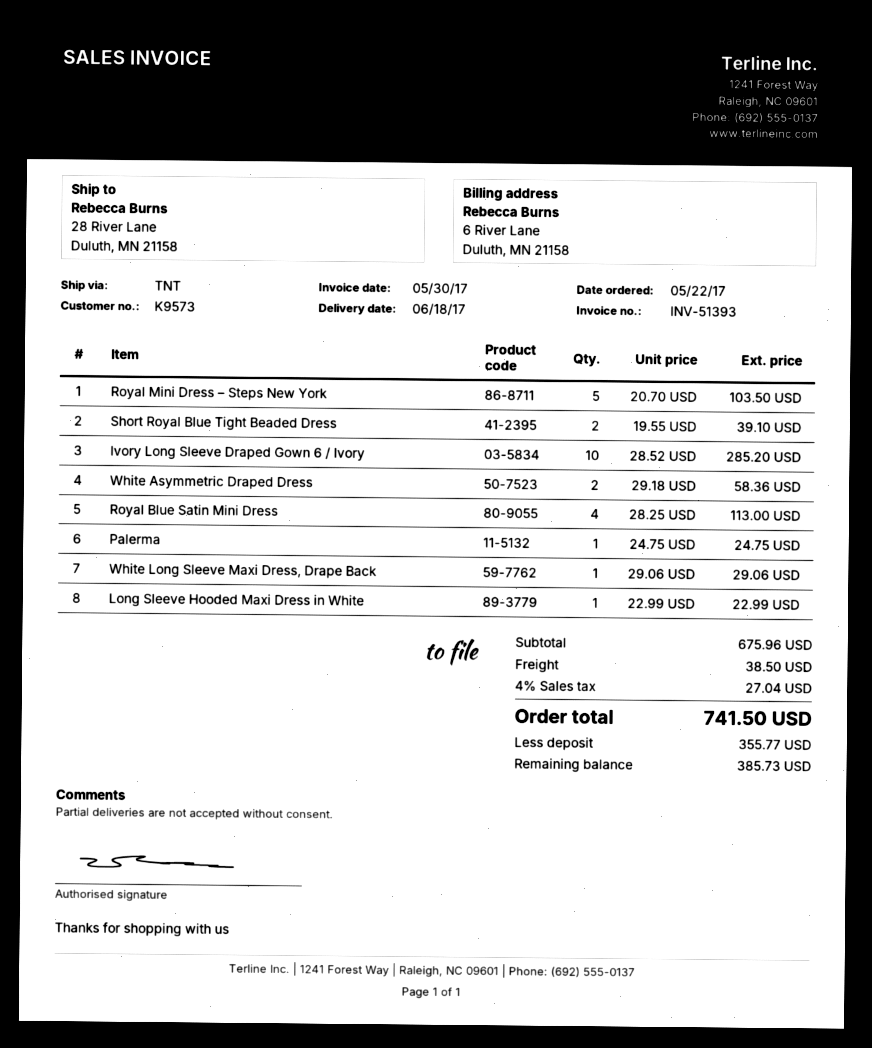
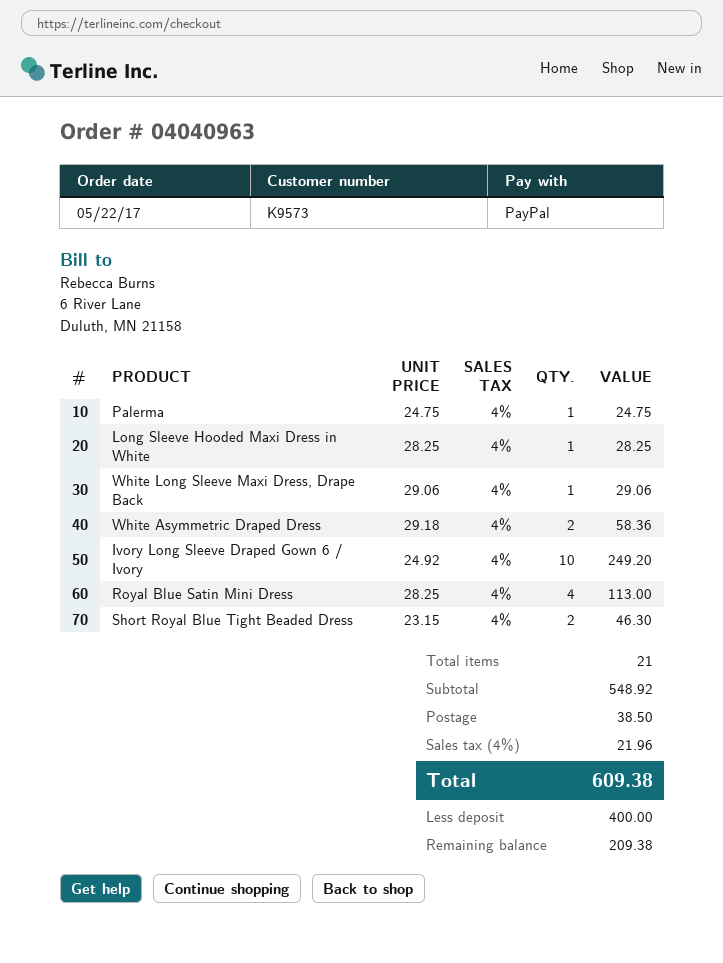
Royal Mini Dress – Steps New York: 5 x 20.70 = 103.50 -> none
Short Royal Blue Tight Beaded Dress: 2 x 19.55 = 39.10 -> 2 x 23.15 = 46.30
Ivory Long Sleeve Draped Gown 6 / Ivory: 10 x 28.52 = 285.20 -> 10 x 24.92 = 249.20
Long Sleeve Hooded Maxi Dress in White: 1 x 22.99 = 22.99 -> 1 x 28.25 = 28.25
subtotal: 675.96 -> 548.92
tax: 4% = 27.04 -> 4% = 21.96
total: 741.50 -> 609.38
deposit: 355.77 -> 400.00
balance: 385.73 -> 209.38

